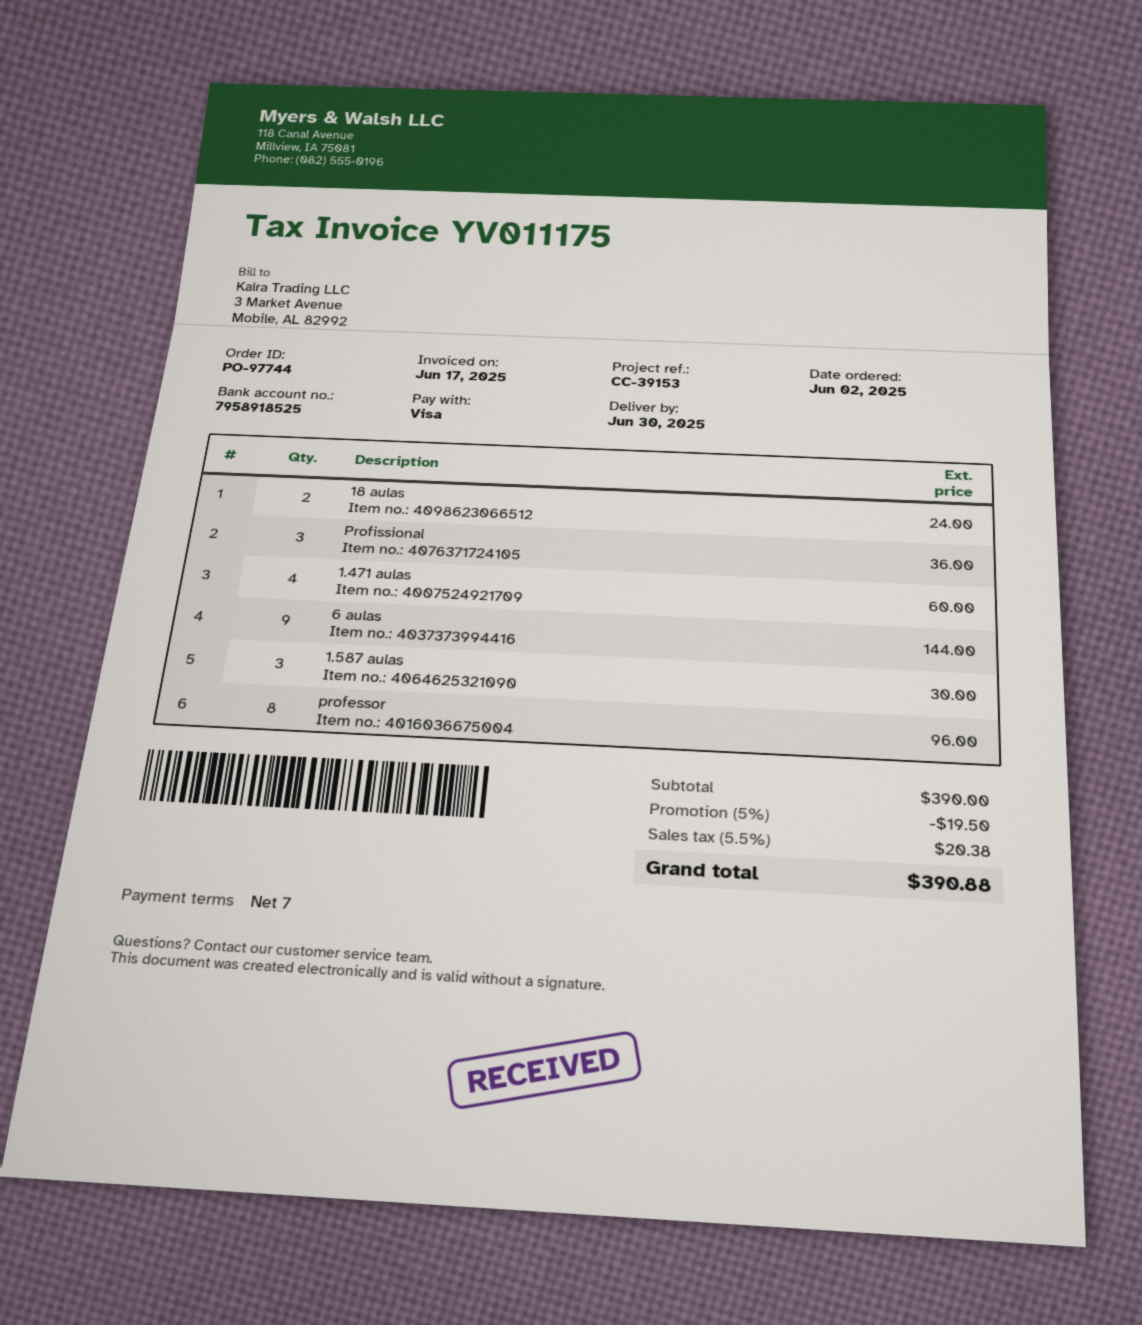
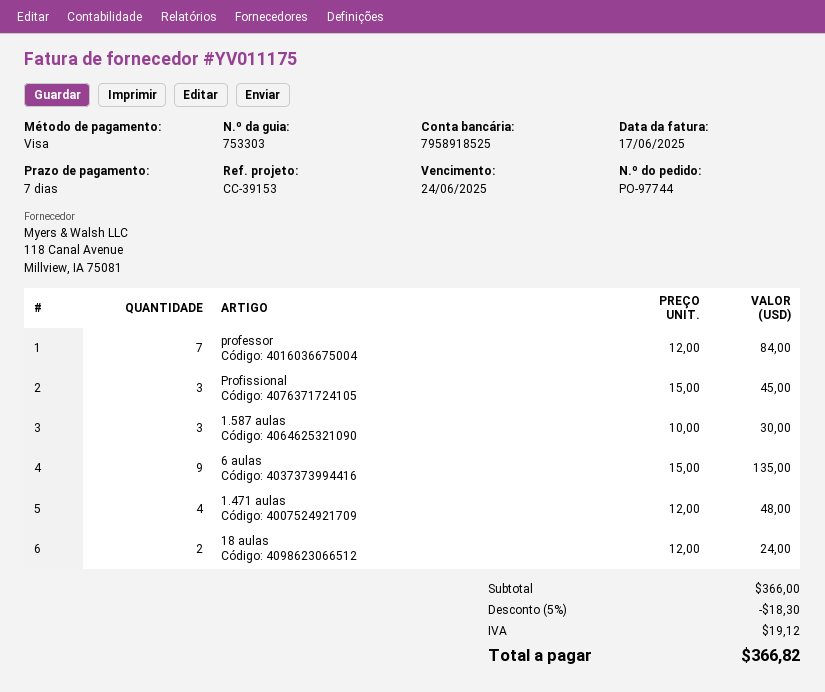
Profissional: 3 for 36.00 -> 3 for 45.00
1.471 aulas: 4 for 60.00 -> 4 for 48.00
6 aulas: 9 for 144.00 -> 9 for 135.00
professor: 8 for 96.00 -> 7 for 84.00
subtotal: 390.00 -> 366.00
discount: 5% = 19.50 -> 5% = 18.30
tax: 20.38 -> 19.12
total: 390.88 -> 366.82

